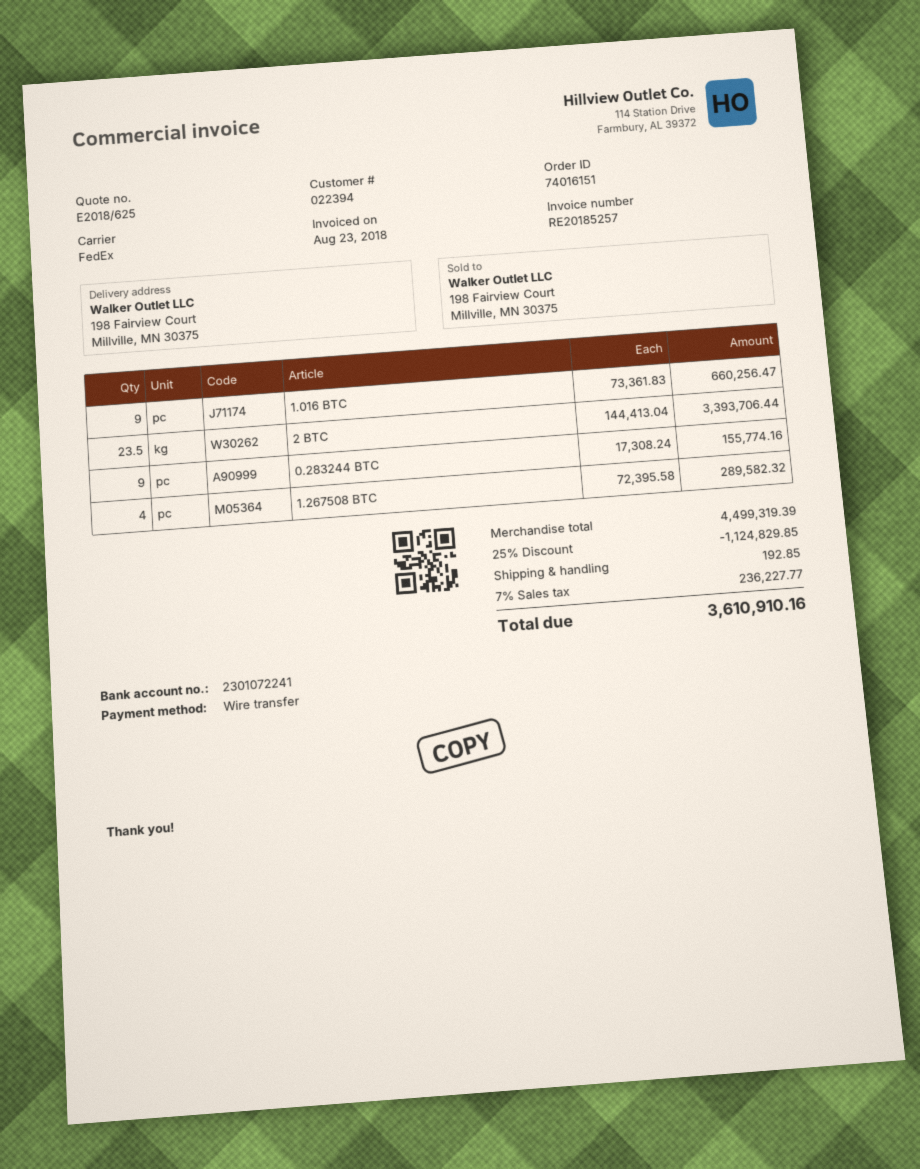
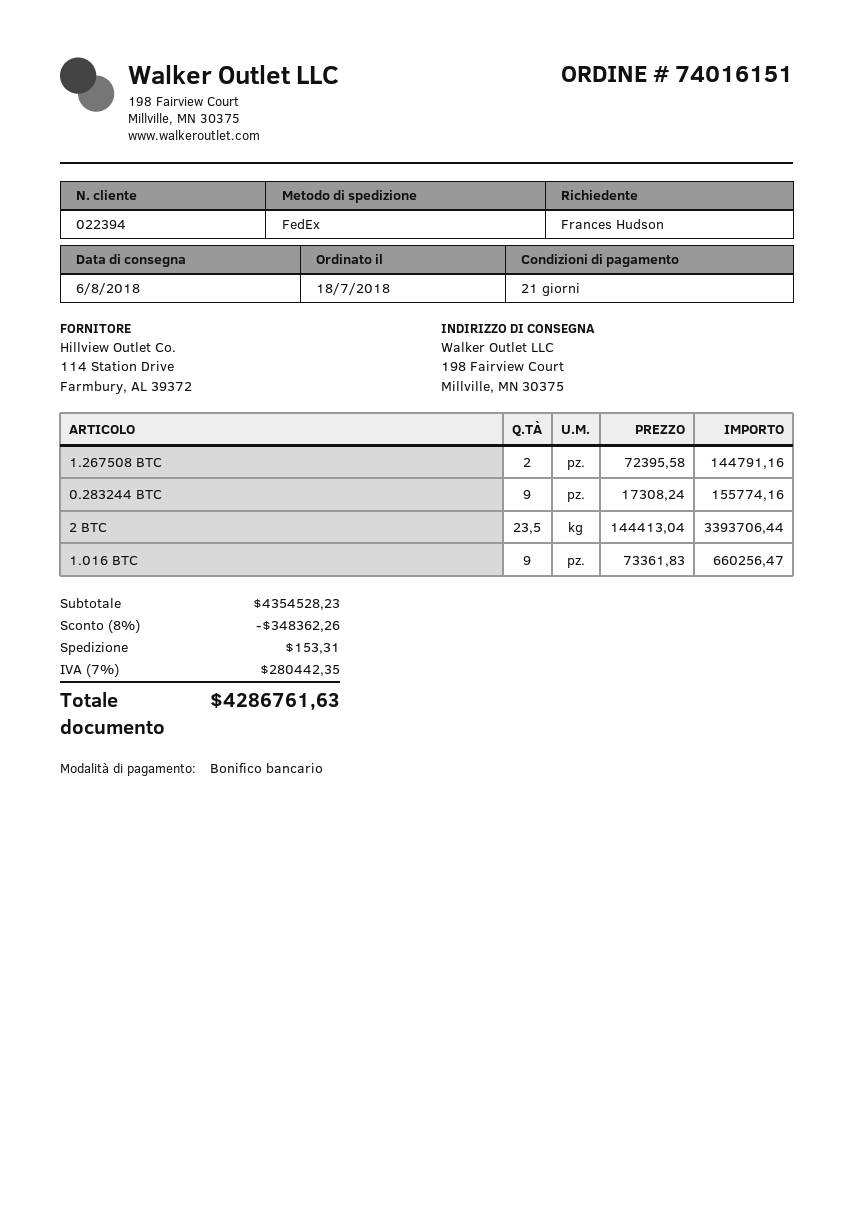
1.267508 BTC: 4 x 72395.58 = 289582.32 -> 2 x 72395.58 = 144791.16
subtotal: 4499319.39 -> 4354528.23
discount: 25% = 1124829.85 -> 8% = 348362.26
shipping: 192.85 -> 153.31
tax: 7% = 236227.77 -> 7% = 280442.35
total: 3610910.16 -> 4286761.63

